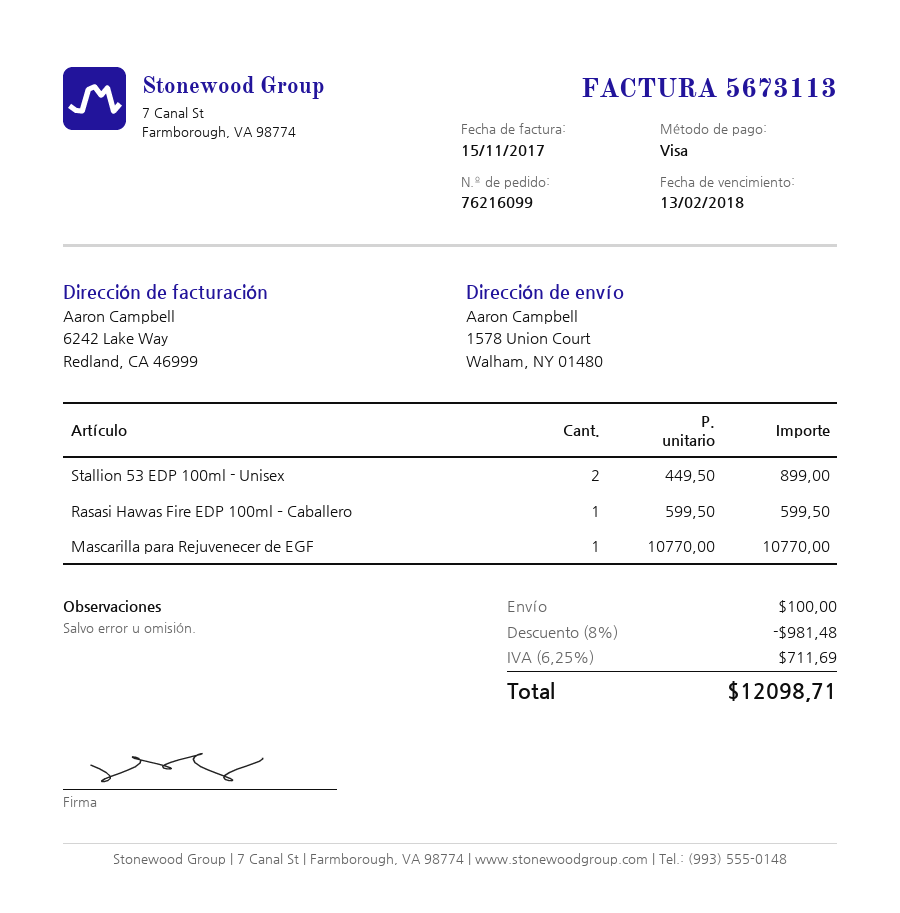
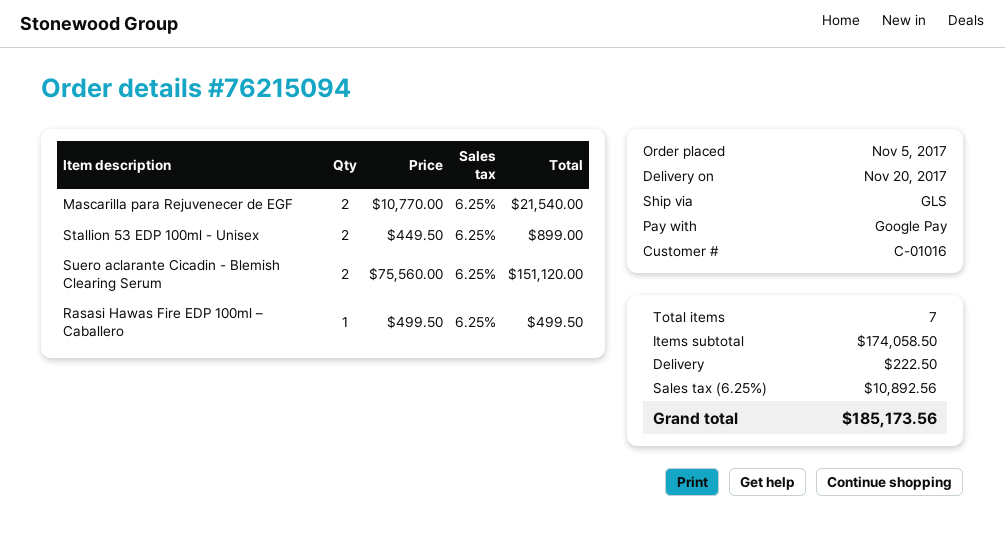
order number: 76216099 -> 76215094
payment method: Visa -> Google Pay
Rasasi Hawas Fire EDP 100ml – Caballero: 1 x 599.50 = 599.50 -> 1 x 499.50 = 499.50
Mascarilla para Rejuvenecer de EGF: 1 x 10770.00 = 10770.00 -> 2 x 10770.00 = 21540.00
Suero aclarante Cicadin - Blemish Clearing Serum: none -> 2 x 75560.00 = 151120.00
discount: 8% = 981.48 -> none
shipping: 100.00 -> 222.50
tax: 6.25% = 711.69 -> 6.25% = 10892.56
total: 12098.71 -> 185173.56

